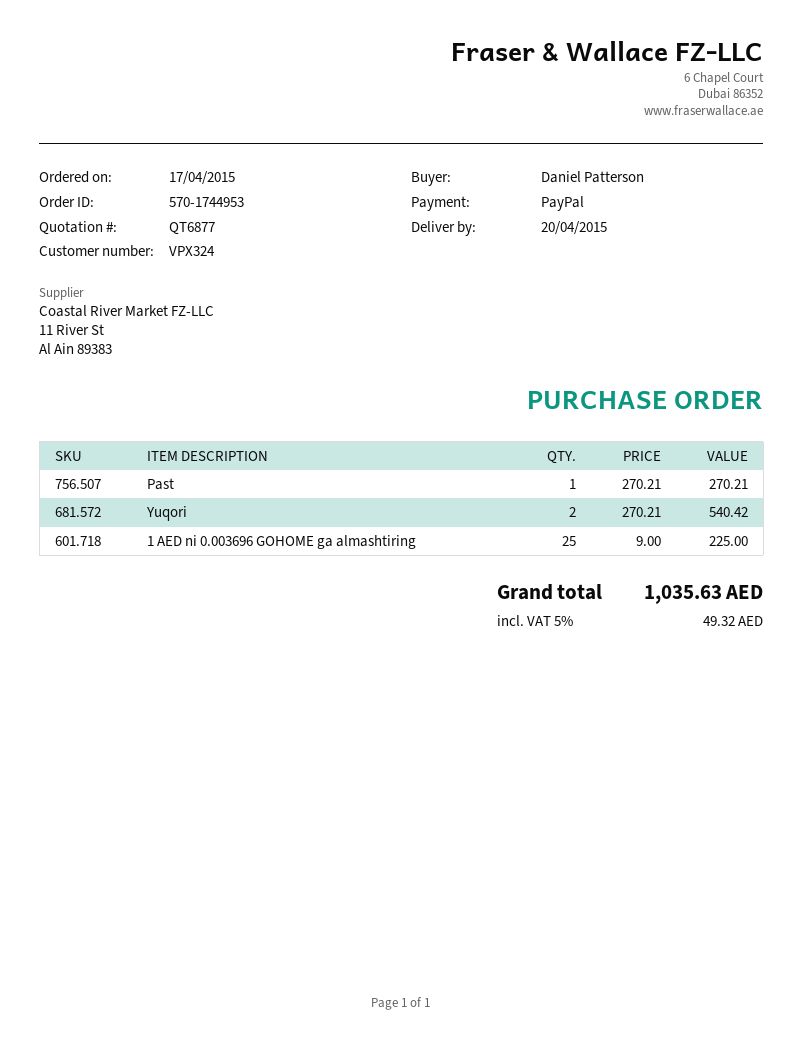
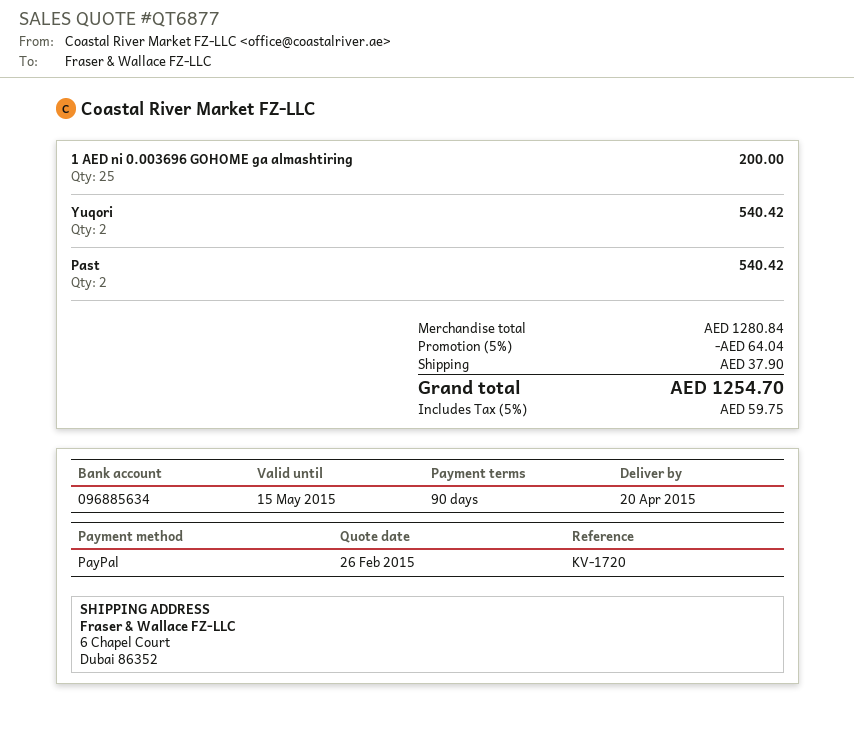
Past: 1 for 270.21 -> 2 for 540.42
1 AED ni 0.003696 GOHOME ga almashtiring: 25 for 225.00 -> 25 for 200.00
discount: none -> 5% = 64.04
shipping: none -> 37.90
tax: 5% = 49.32 -> 5% = 59.75
total: 1035.63 -> 1254.70

